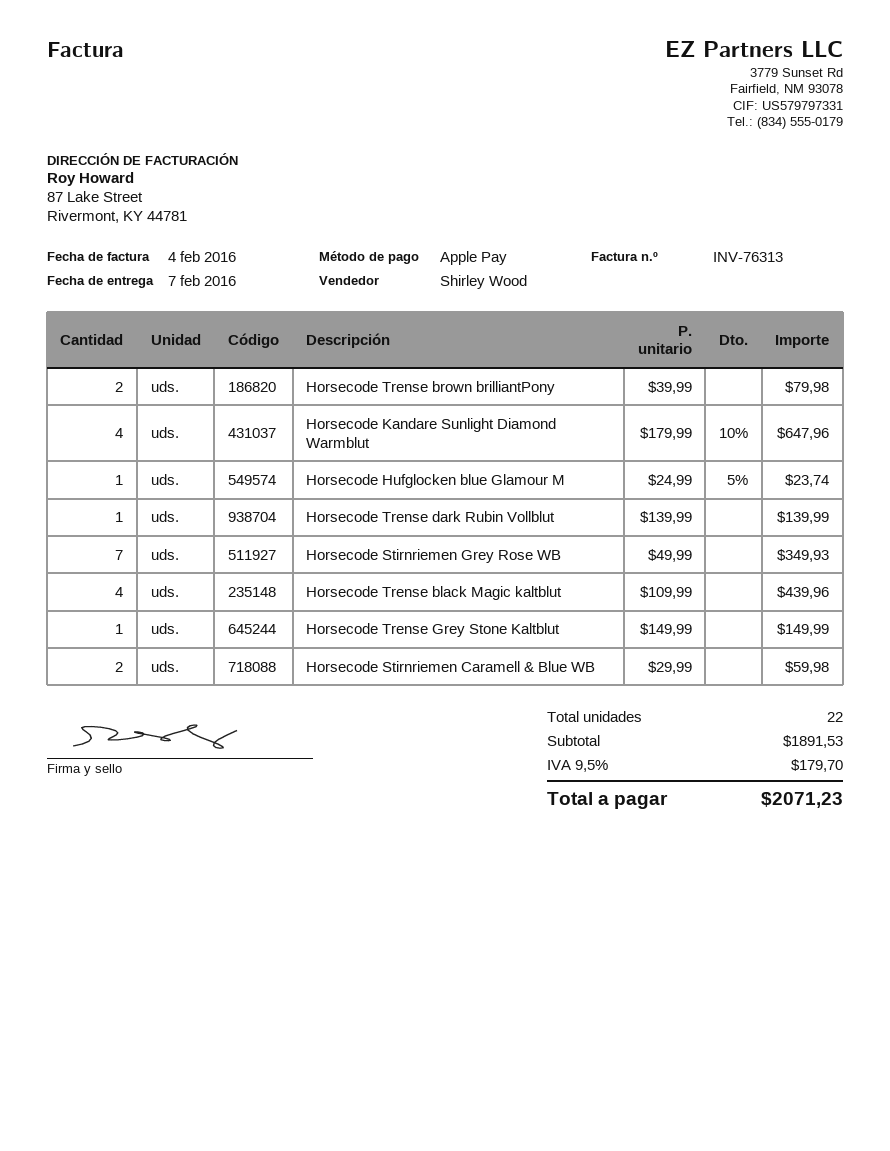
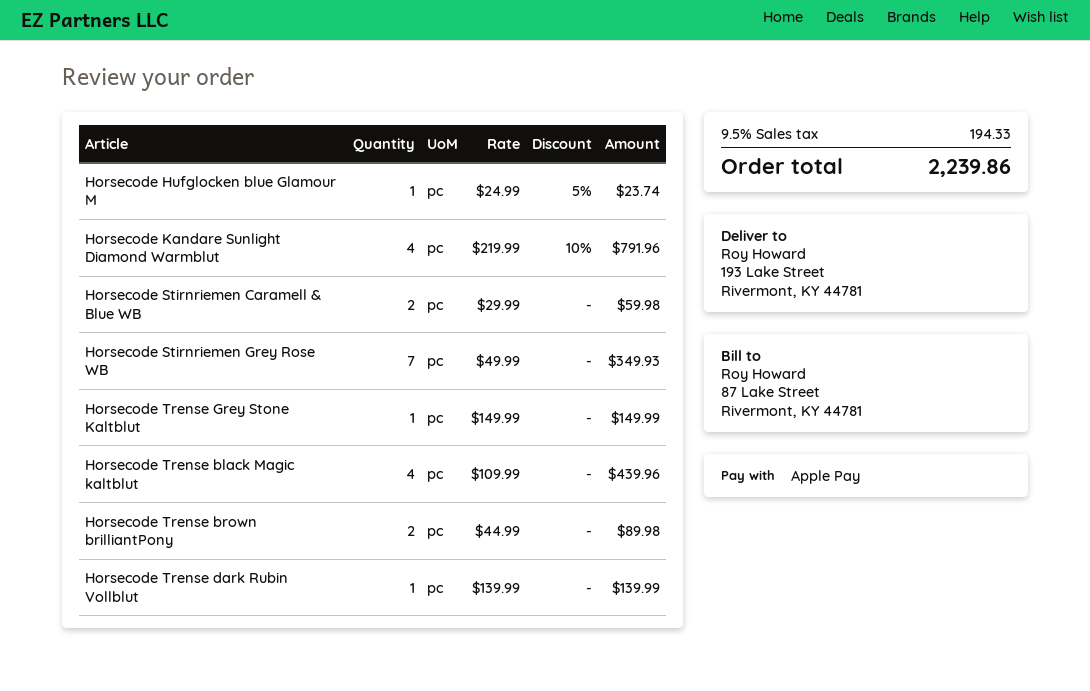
Horsecode Trense brown brilliantPony: 2 x 39.99 = 79.98 -> 2 x 44.99 = 89.98
Horsecode Kandare Sunlight Diamond Warmblut: 4 x 179.99 - 10% = 647.96 -> 4 x 219.99 - 10% = 791.96
tax: 9.5% = 179.70 -> 9.5% = 194.33
total: 2071.23 -> 2239.86

